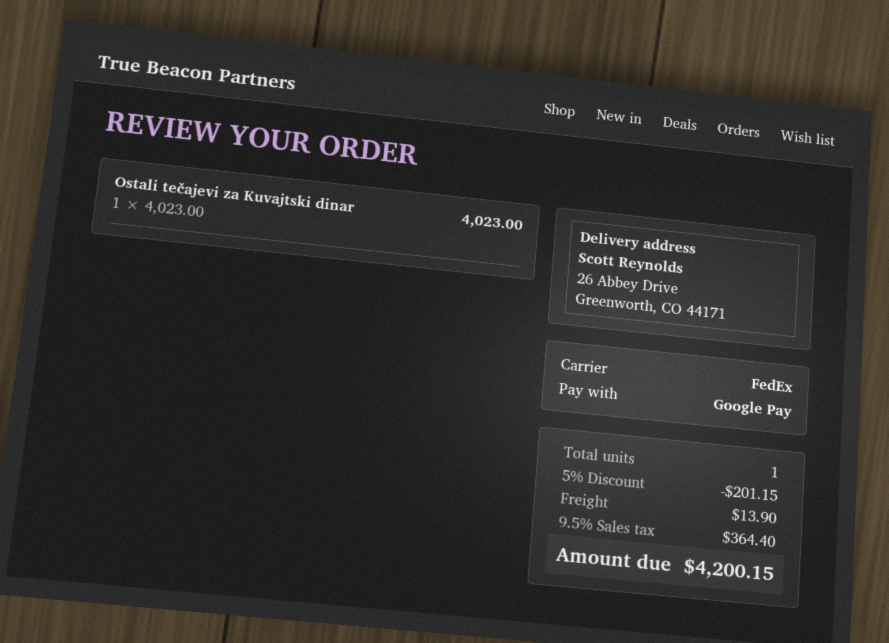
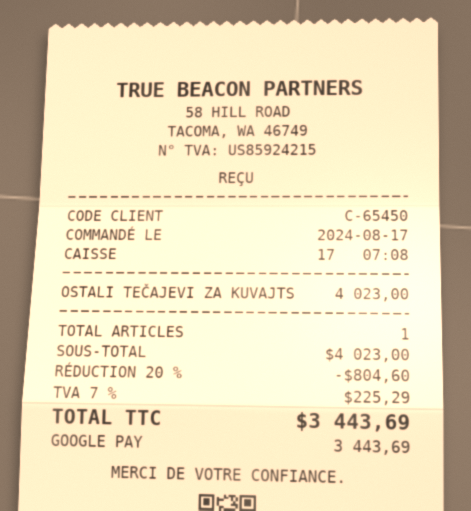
discount: 5% = 201.15 -> 20% = 804.60
shipping: 13.90 -> none
tax: 9.5% = 364.40 -> 7% = 225.29
total: 4200.15 -> 3443.69

